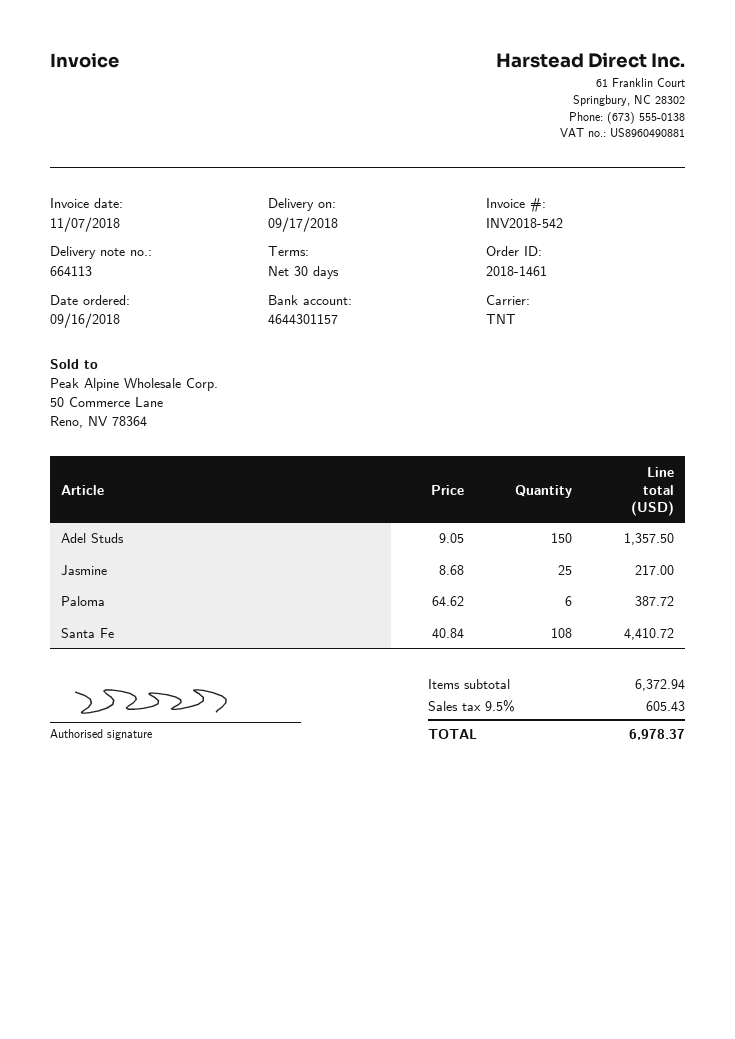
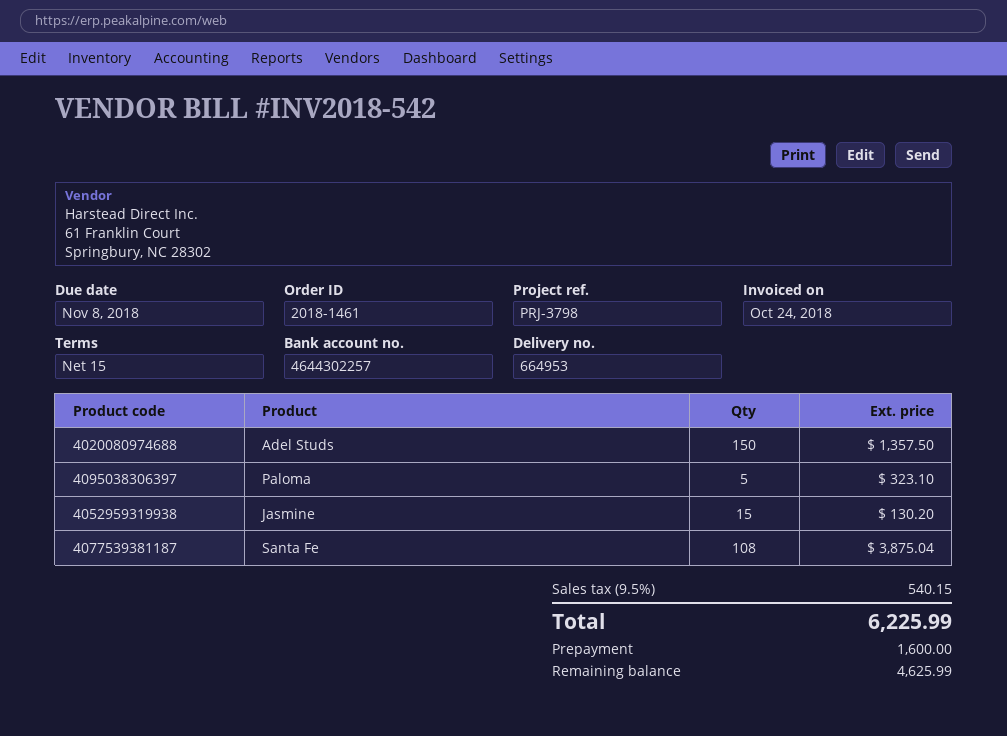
delivery note number: 664113 -> 664953
invoice date: 2018-11-07 -> 2018-10-24
payment terms: 30 days -> 15 days
bank account: 4644301157 -> 4644302257
Jasmine: 25 for 217.00 -> 15 for 130.20
Paloma: 6 for 387.72 -> 5 for 323.10
Santa Fe: 108 for 4410.72 -> 108 for 3875.04
tax: 9.5% = 605.43 -> 9.5% = 540.15
total: 6978.37 -> 6225.99

